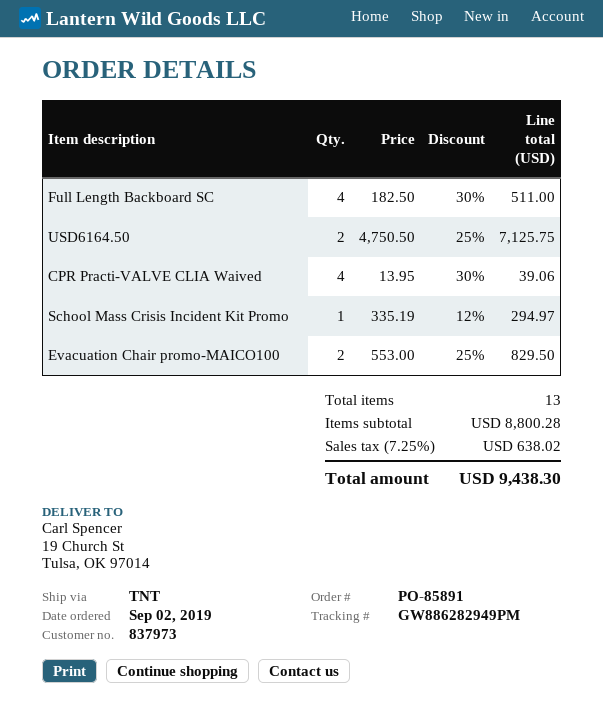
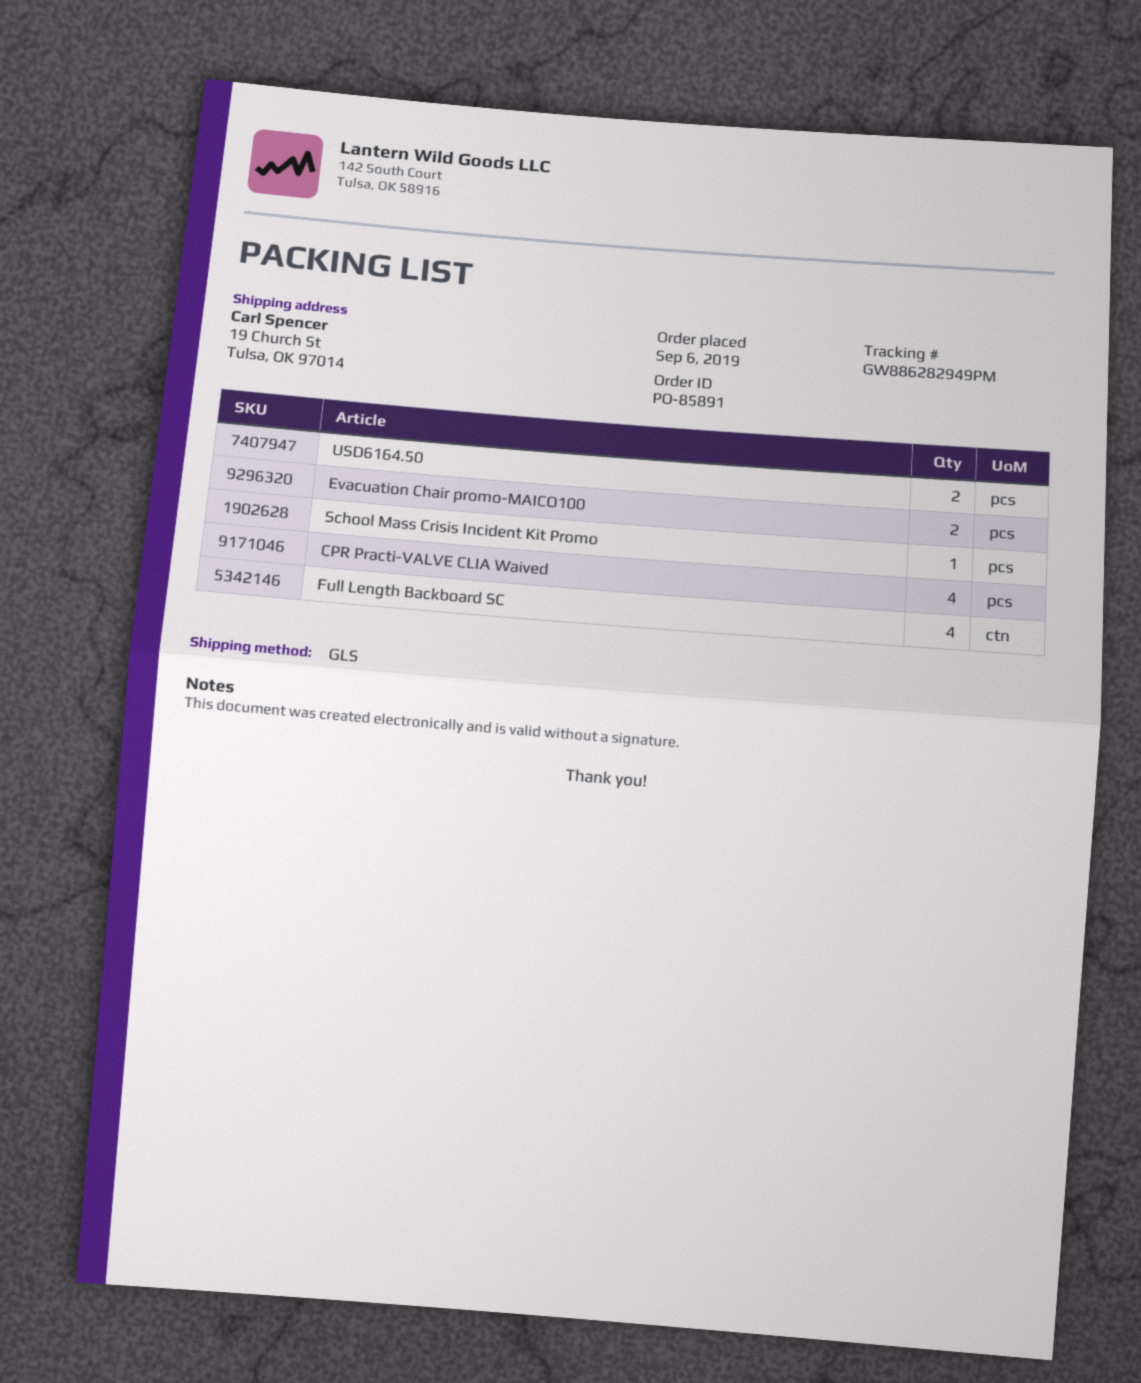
order date: 2019-09-02 -> 2019-09-06
shipping method: TNT -> GLS

